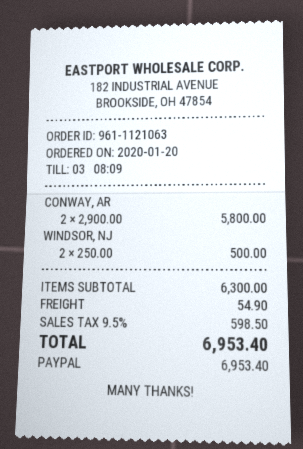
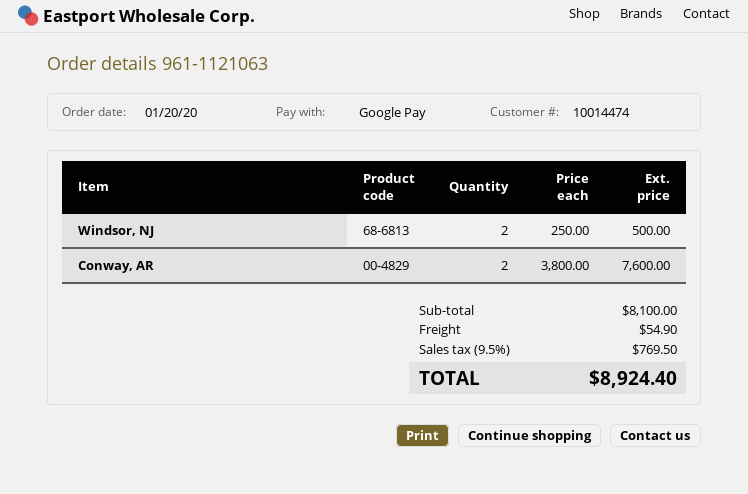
payment method: PayPal -> Google Pay
CONWAY, AR: 2 x 2900.00 = 5800.00 -> 2 x 3800.00 = 7600.00
subtotal: 6300.00 -> 8100.00
tax: 9.5% = 598.50 -> 9.5% = 769.50
total: 6953.40 -> 8924.40

